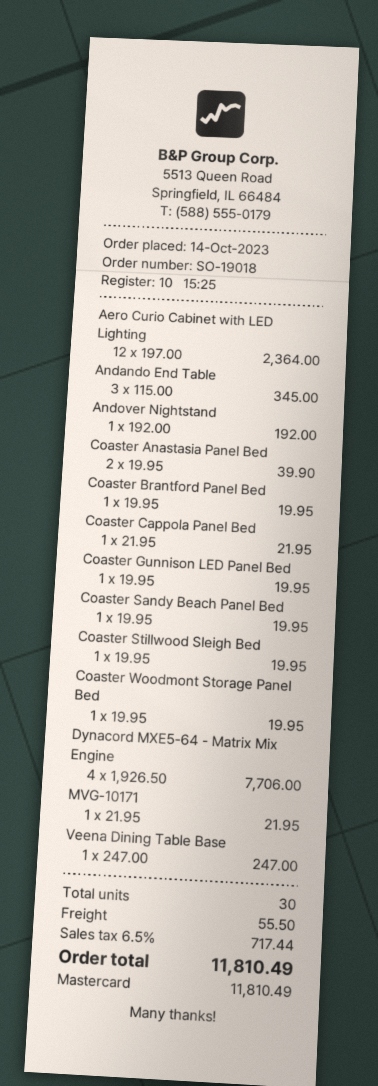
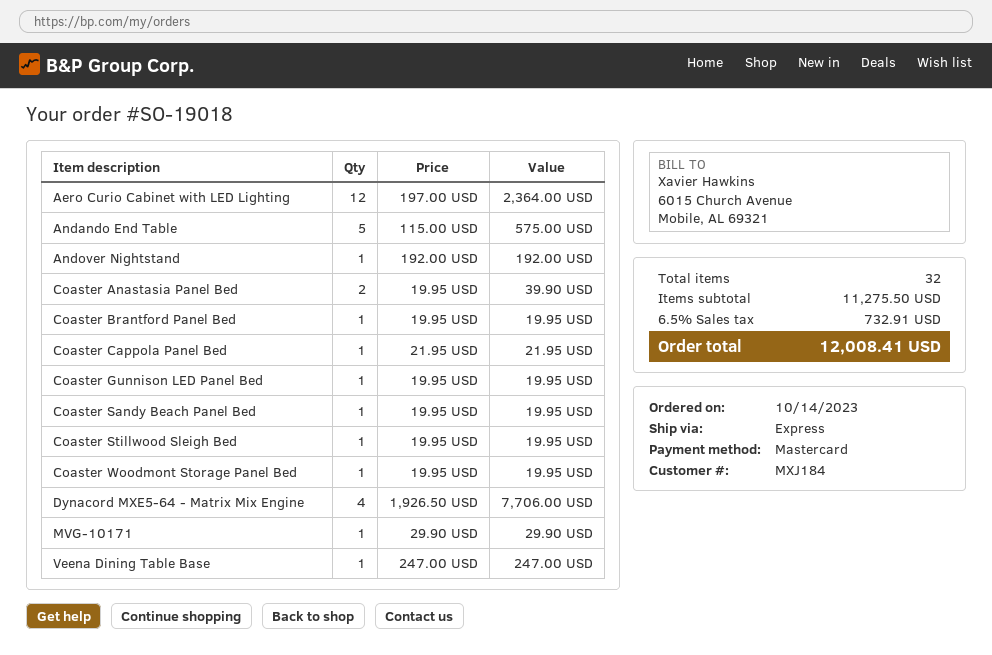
Andando End Table: 3 x 115.00 = 345.00 -> 5 x 115.00 = 575.00
MVG-10171: 1 x 21.95 = 21.95 -> 1 x 29.90 = 29.90
total quantity: 30 -> 32
shipping: 55.50 -> none
tax: 6.5% = 717.44 -> 6.5% = 732.91
total: 11810.49 -> 12008.41

